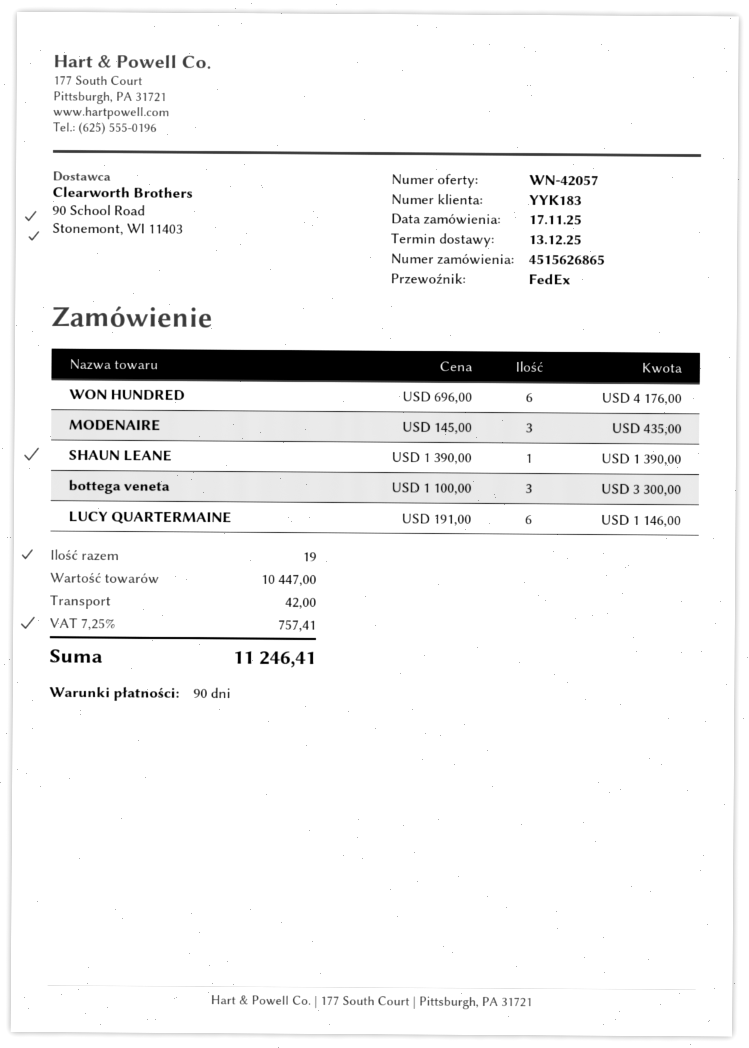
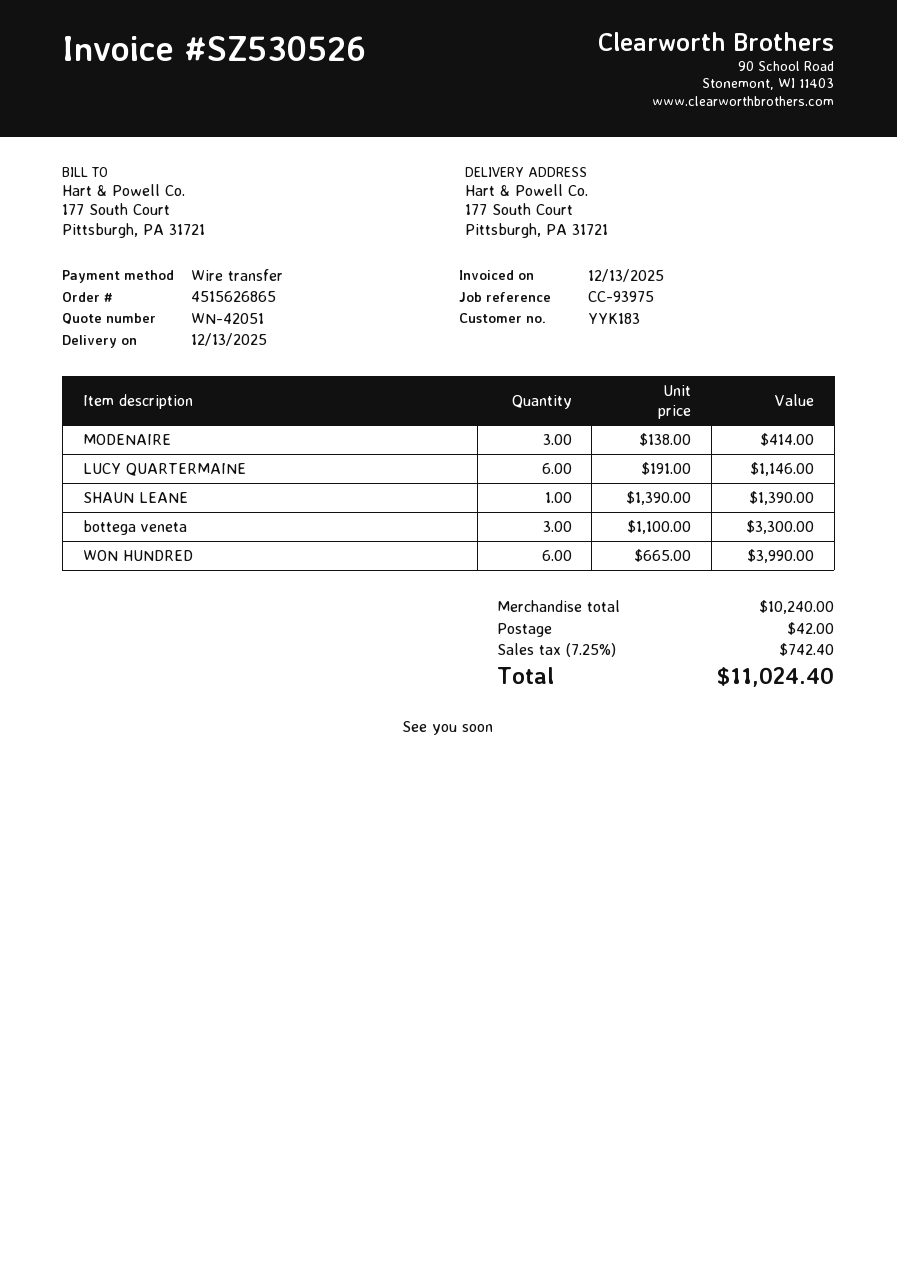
quote number: WN-42057 -> WN-42051
WON HUNDRED: 6 x 696.00 = 4176.00 -> 6 x 665.00 = 3990.00
MODENAIRE: 3 x 145.00 = 435.00 -> 3 x 138.00 = 414.00
subtotal: 10447.00 -> 10240.00
tax: 7.25% = 757.41 -> 7.25% = 742.40
total: 11246.41 -> 11024.40

